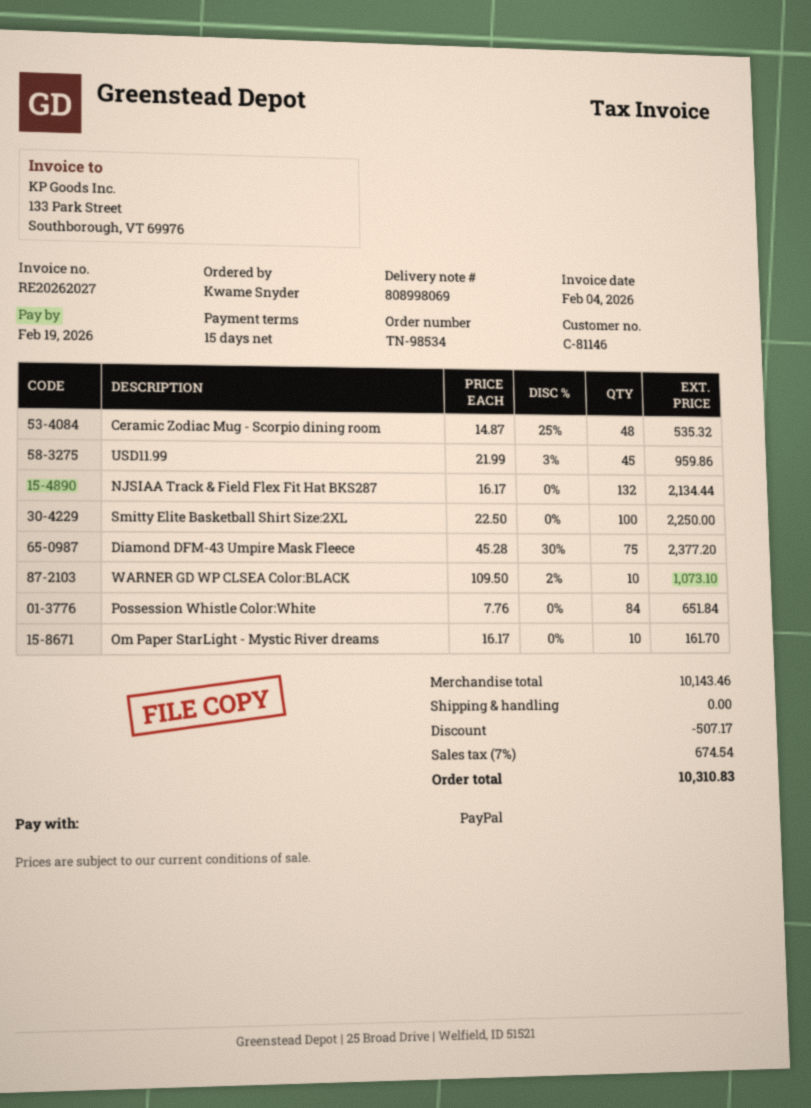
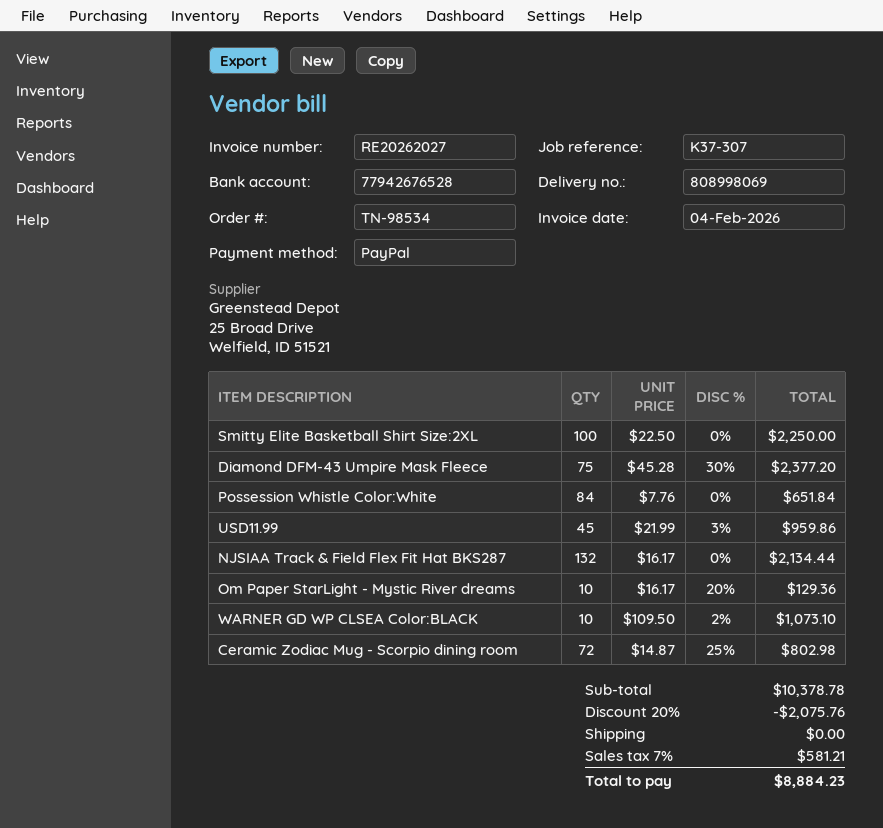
Ceramic Zodiac Mug - Scorpio dining room: 48 x 14.87 - 25% = 535.32 -> 72 x 14.87 - 25% = 802.98
Om Paper StarLight - Mystic River dreams: 10 x 16.17 = 161.70 -> 10 x 16.17 - 20% = 129.36
subtotal: 10143.46 -> 10378.78
discount: 507.17 -> 2075.76
tax: 7% = 674.54 -> 7% = 581.21
total: 10310.83 -> 8884.23

